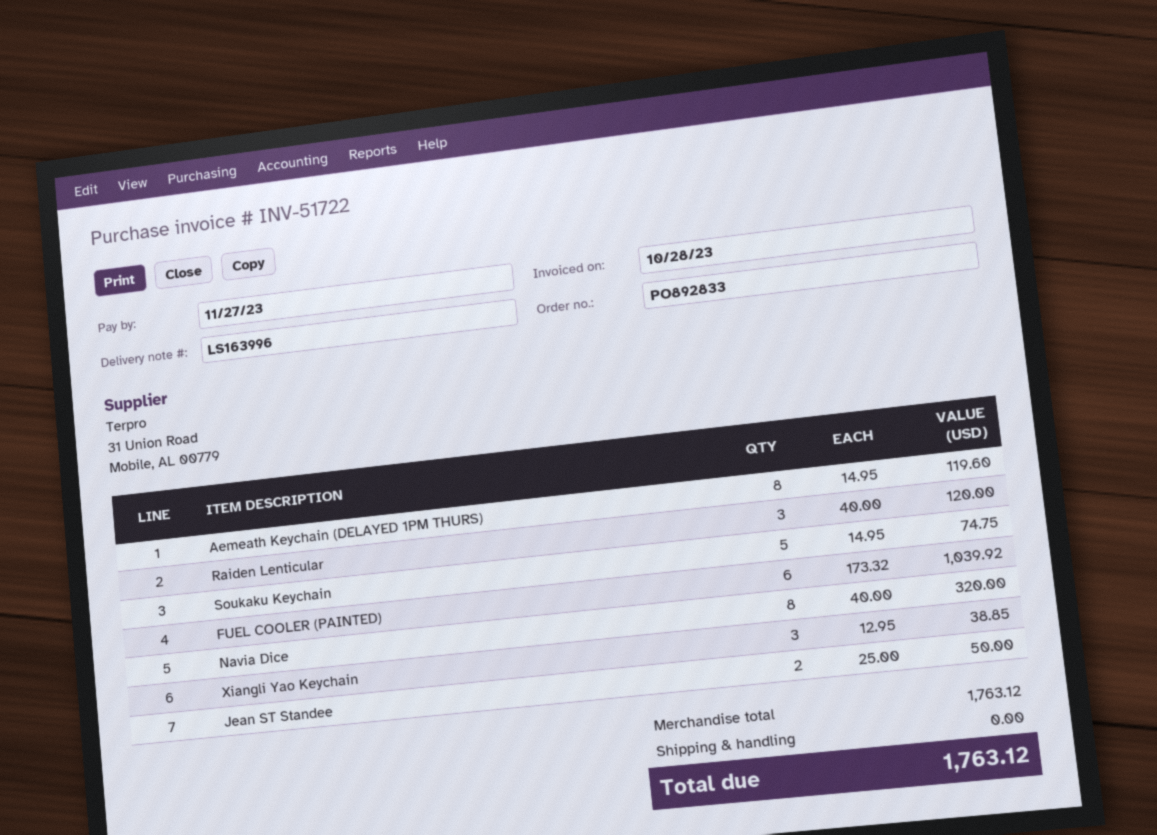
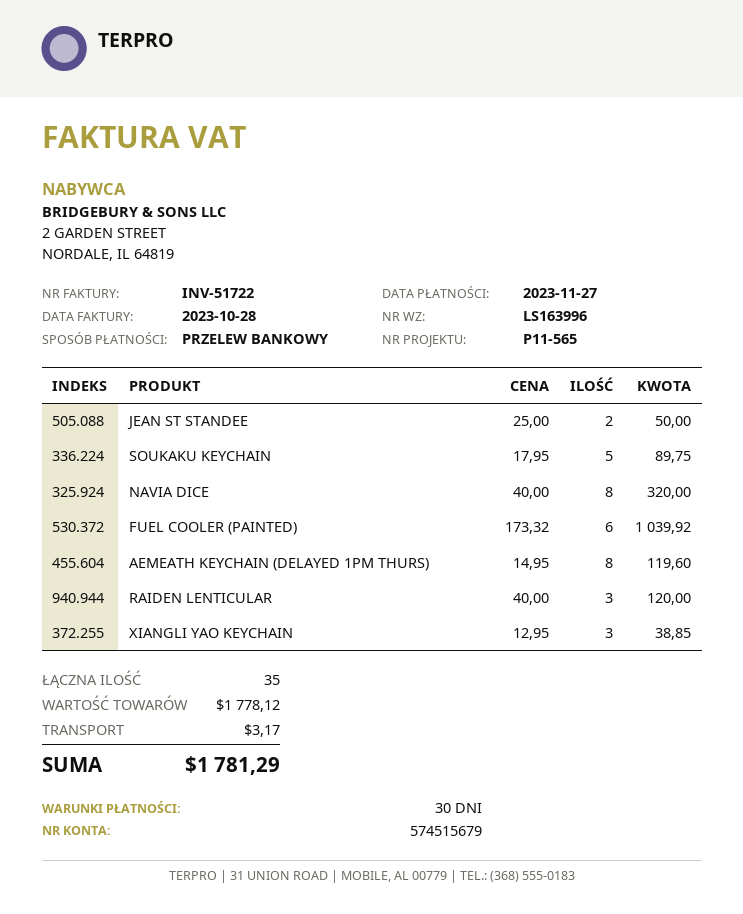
Soukaku Keychain: 5 x 14.95 = 74.75 -> 5 x 17.95 = 89.75
subtotal: 1763.12 -> 1778.12
shipping: 0.00 -> 3.17
total: 1763.12 -> 1781.29

